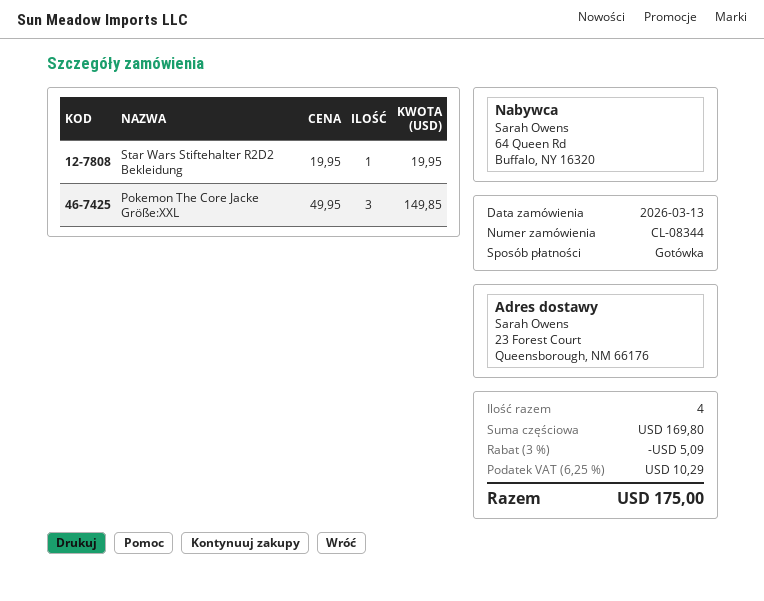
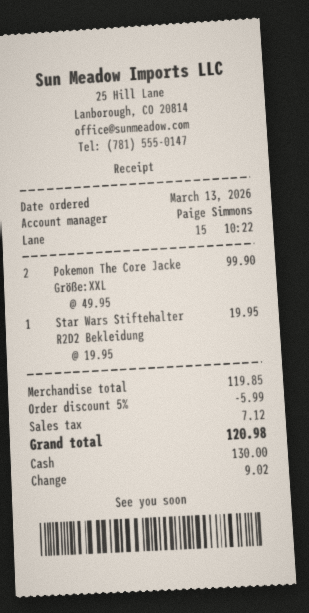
Pokemon The Core Jacke Größe:XXL: 3 x 49.95 = 149.85 -> 2 x 49.95 = 99.90
subtotal: 169.80 -> 119.85
discount: 3% = 5.09 -> 5% = 5.99
tax: 10.29 -> 7.12
total: 175.00 -> 120.98

